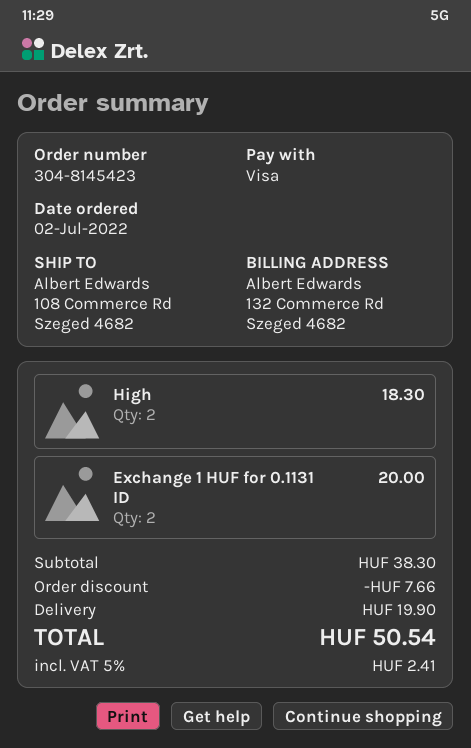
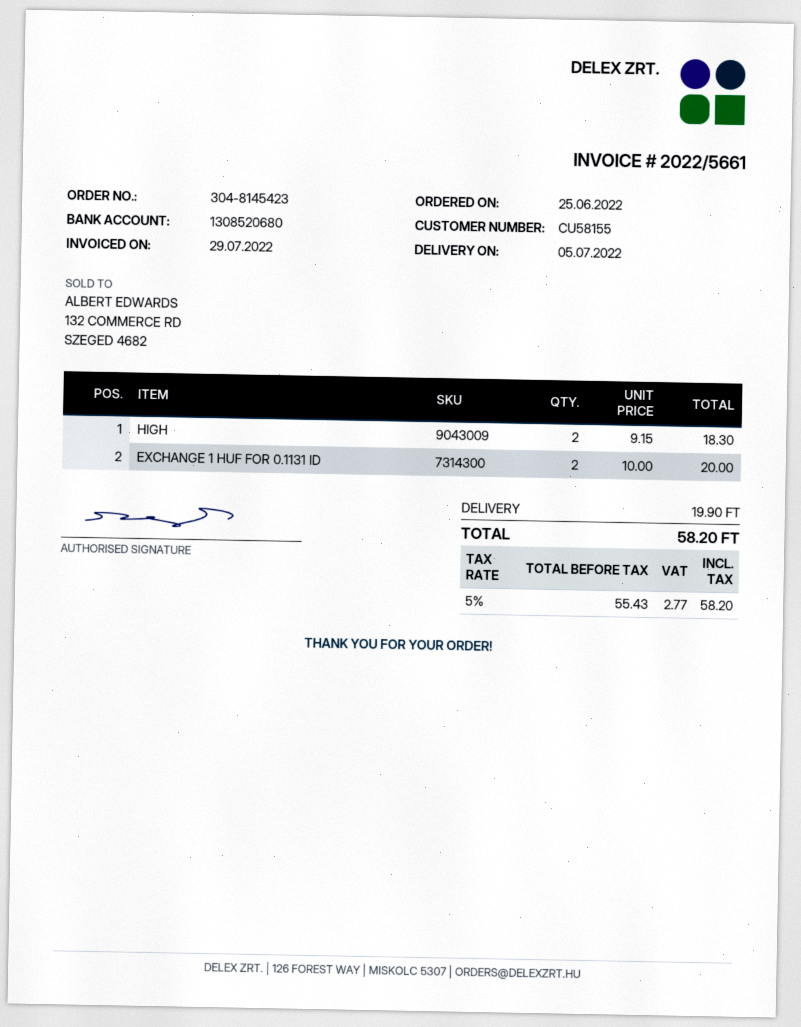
order date: 2022-07-02 -> 2022-06-25
discount: 7.66 -> none
tax: 5% = 2.41 -> 5% = 2.77
total: 50.54 -> 58.20

